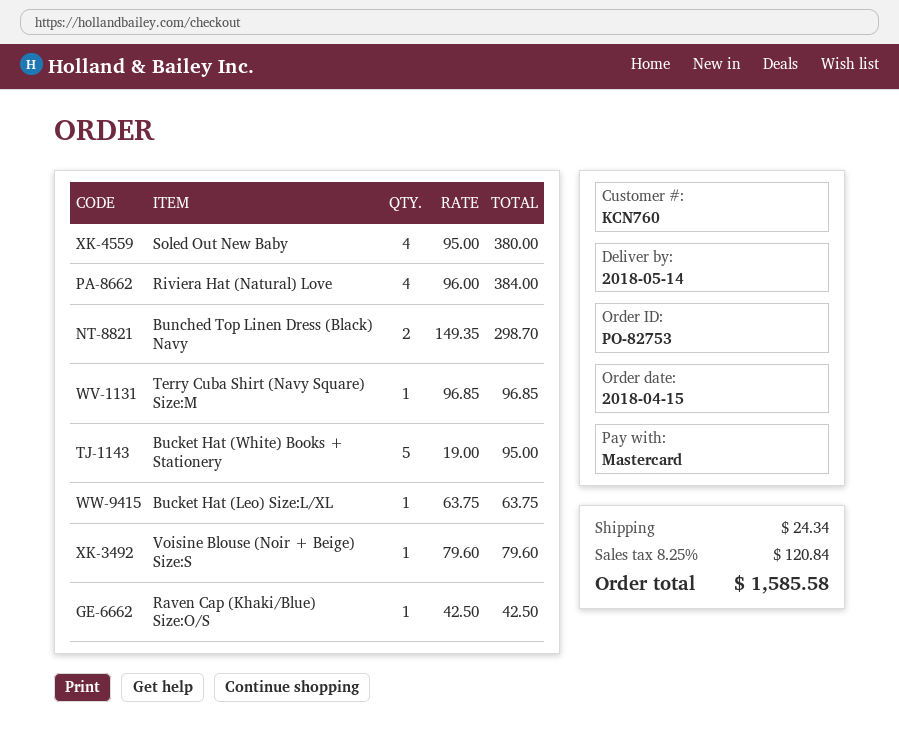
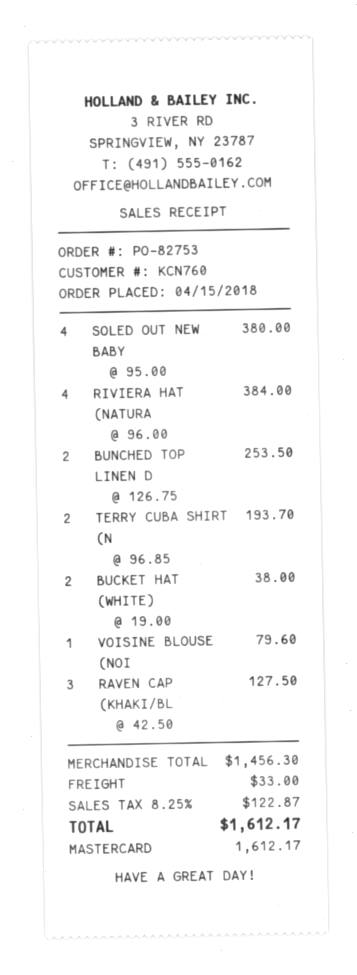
Bunched Top Linen Dress (Black) Navy: 2 x 149.35 = 298.70 -> 2 x 126.75 = 253.50
Terry Cuba Shirt (Navy Square) Size:M: 1 x 96.85 = 96.85 -> 2 x 96.85 = 193.70
Bucket Hat (White) Books + Stationery: 5 x 19.00 = 95.00 -> 2 x 19.00 = 38.00
Bucket Hat (Leo) Size:L/XL: 1 x 63.75 = 63.75 -> none
Raven Cap (Khaki/Blue) Size:O/S: 1 x 42.50 = 42.50 -> 3 x 42.50 = 127.50
shipping: 24.34 -> 33.00
tax: 8.25% = 120.84 -> 8.25% = 122.87
total: 1585.58 -> 1612.17

